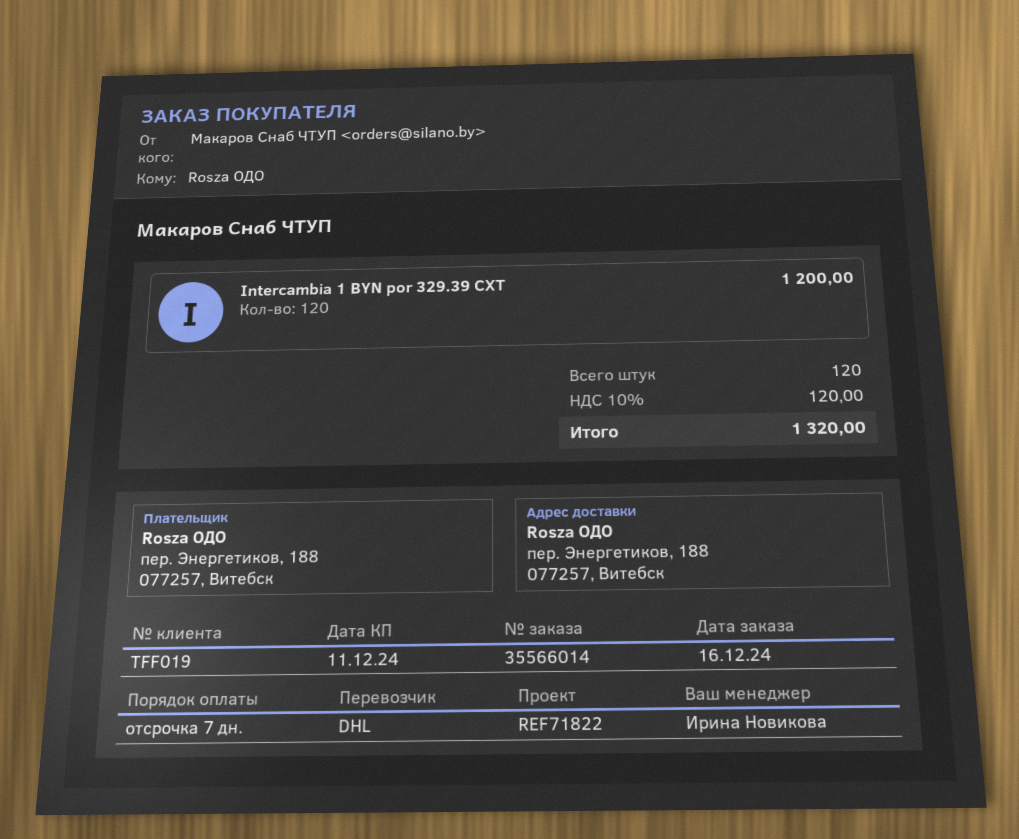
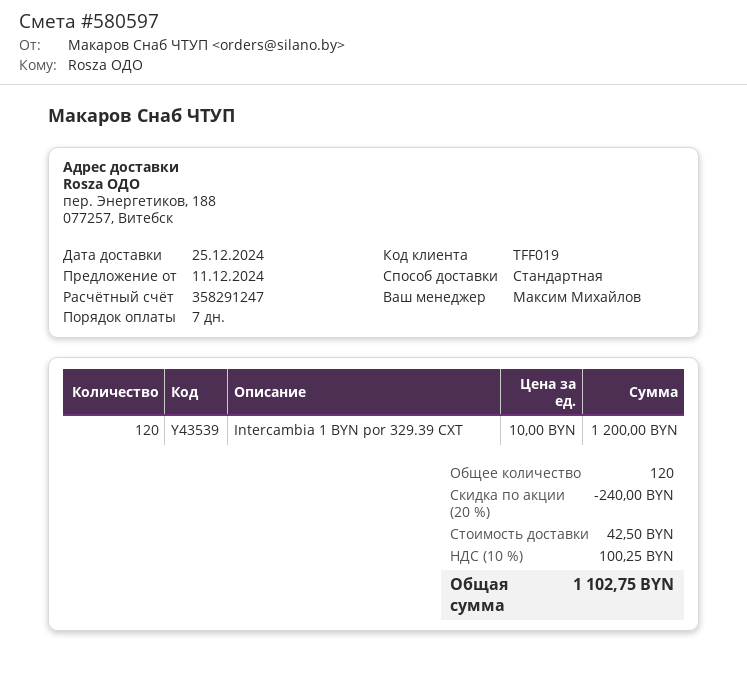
sales rep: Ирина Новикова -> Максим Михайлов
shipping method: DHL -> standard
discount: none -> 20% = 240.00
shipping: none -> 42.50
tax: 10% = 120.00 -> 10% = 100.25
total: 1320.00 -> 1102.75

